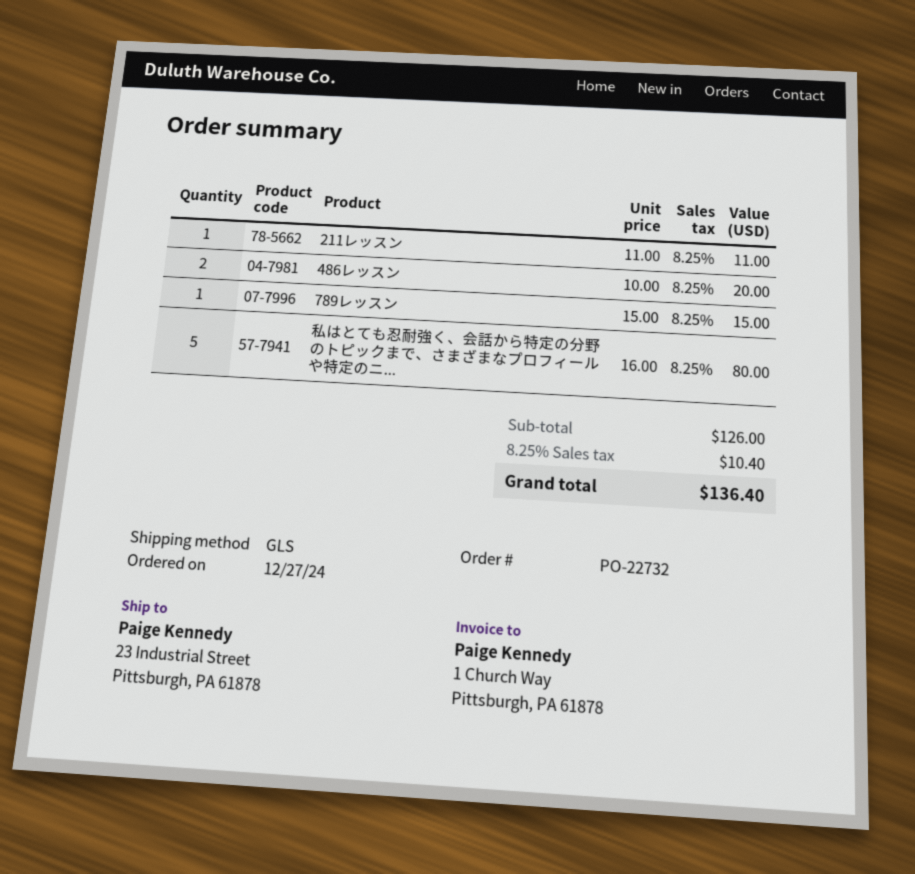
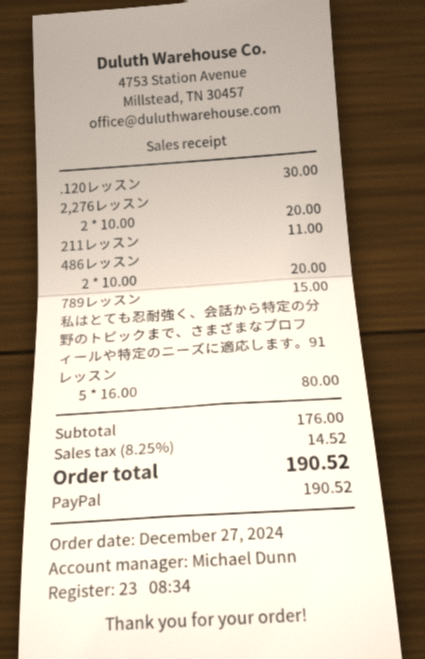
.120レッスン: none -> 1 x 30.00 = 30.00
2,276レッスン: none -> 2 x 10.00 = 20.00
subtotal: 126.00 -> 176.00
tax: 8.25% = 10.40 -> 8.25% = 14.52
total: 136.40 -> 190.52

